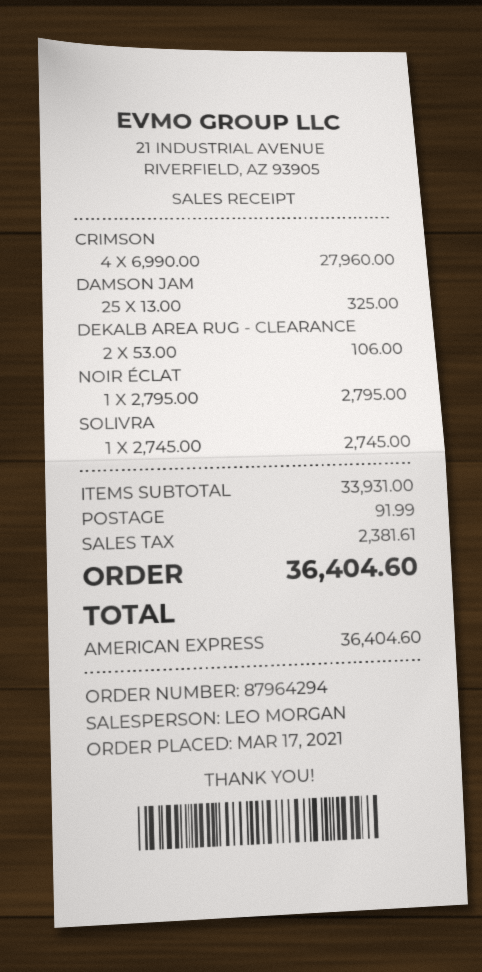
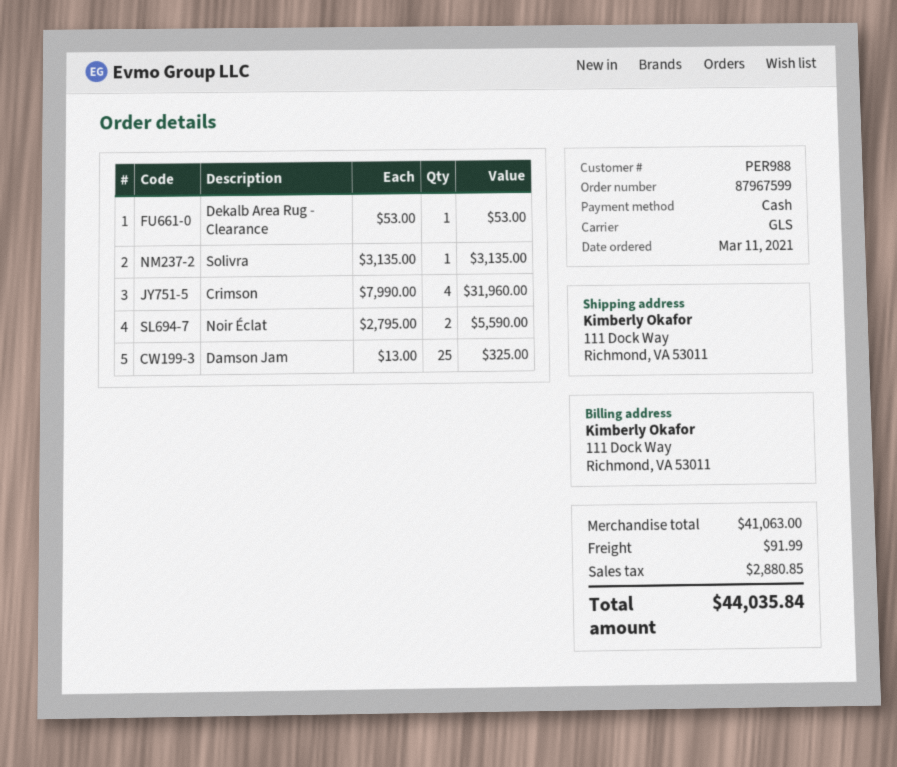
order number: 87964294 -> 87967599
order date: 2021-03-17 -> 2021-03-11
payment method: American Express -> cash
CRIMSON: 4 x 6990.00 = 27960.00 -> 4 x 7990.00 = 31960.00
DEKALB AREA RUG - CLEARANCE: 2 x 53.00 = 106.00 -> 1 x 53.00 = 53.00
NOIR ÉCLAT: 1 x 2795.00 = 2795.00 -> 2 x 2795.00 = 5590.00
SOLIVRA: 1 x 2745.00 = 2745.00 -> 1 x 3135.00 = 3135.00
subtotal: 33931.00 -> 41063.00
tax: 2381.61 -> 2880.85
total: 36404.60 -> 44035.84

